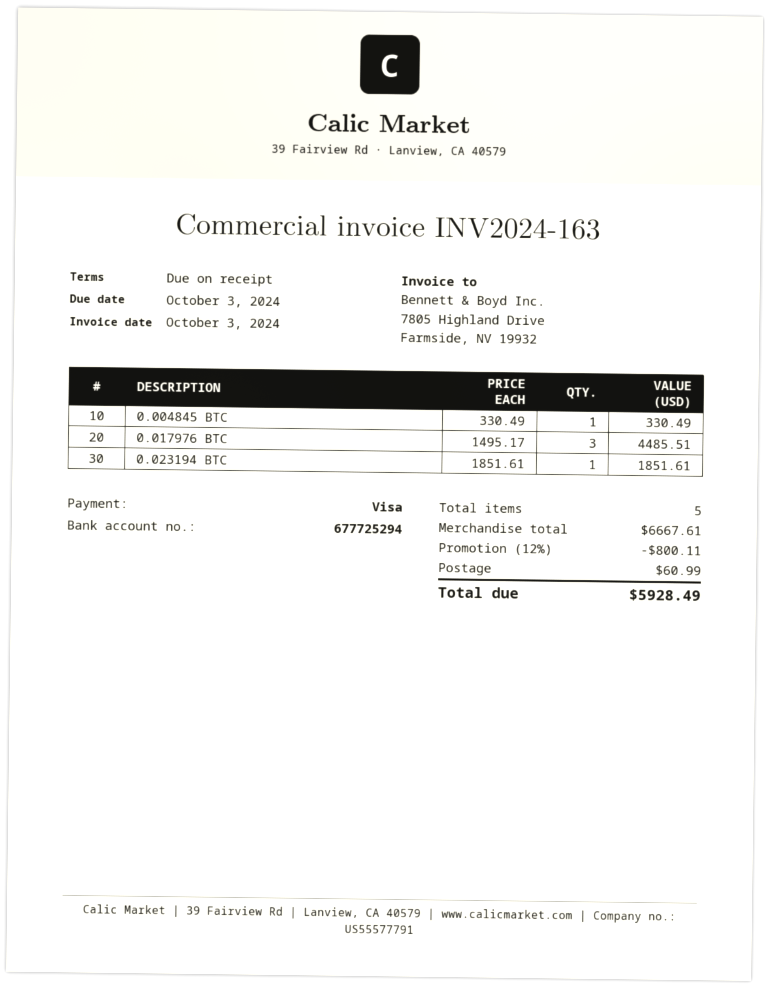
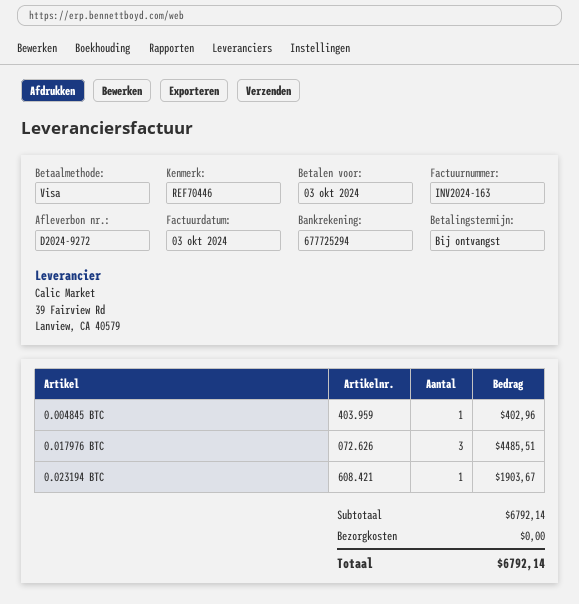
0.004845 BTC: 1 for 330.49 -> 1 for 402.96
0.023194 BTC: 1 for 1851.61 -> 1 for 1903.67
subtotal: 6667.61 -> 6792.14
discount: 12% = 800.11 -> none
shipping: 60.99 -> 0.00
total: 5928.49 -> 6792.14

